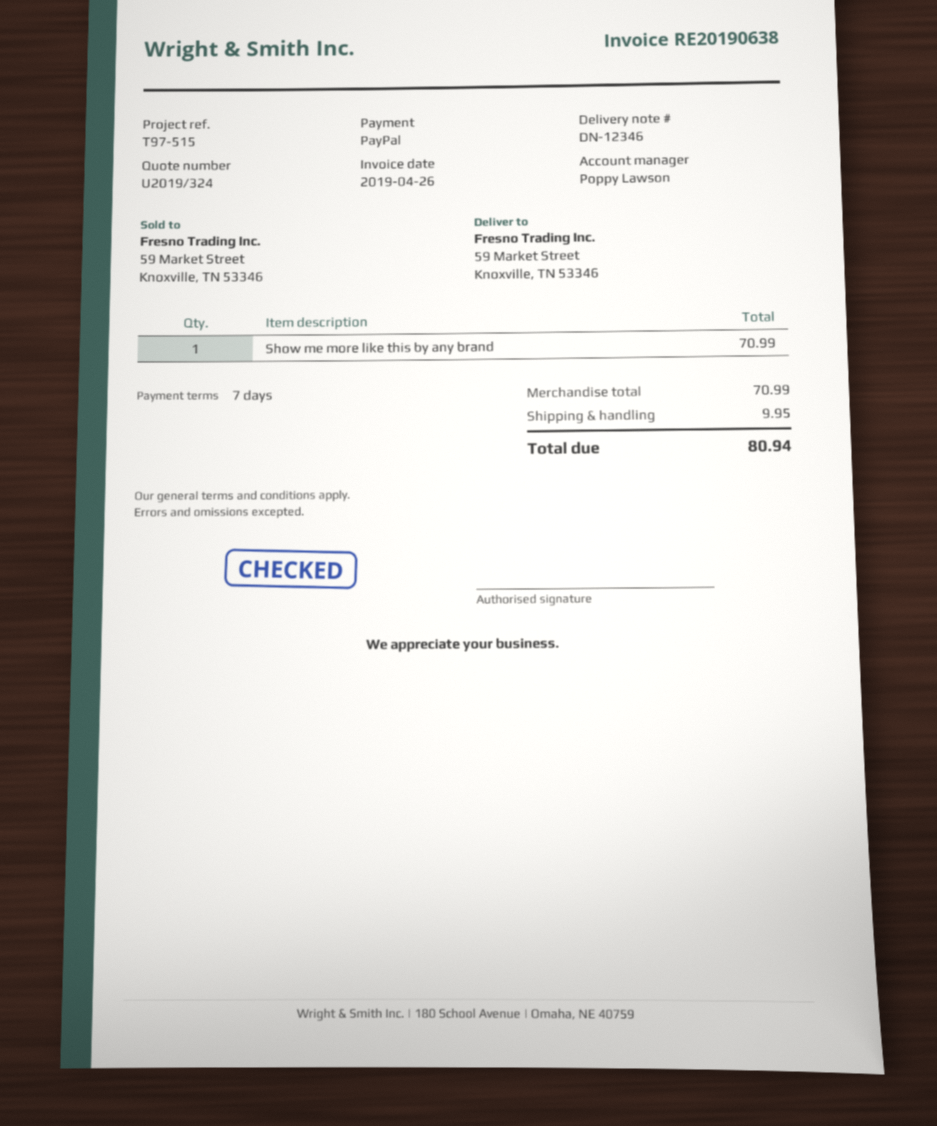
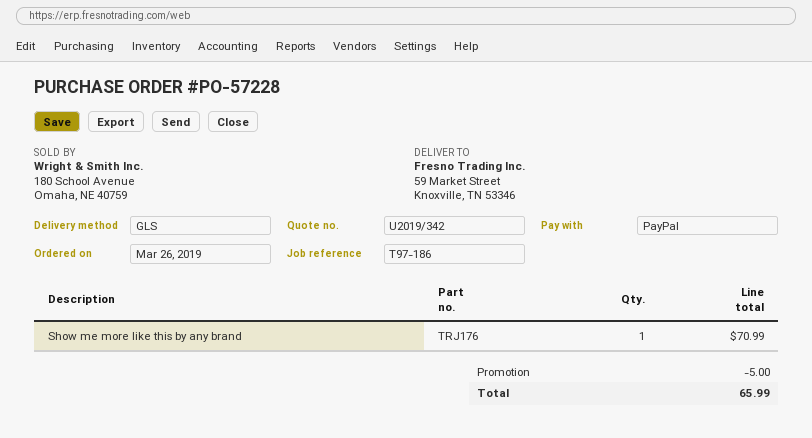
quote number: U2019/324 -> U2019/342
reference: T97-515 -> T97-186
discount: none -> 5.00
shipping: 9.95 -> none
total: 80.94 -> 65.99

